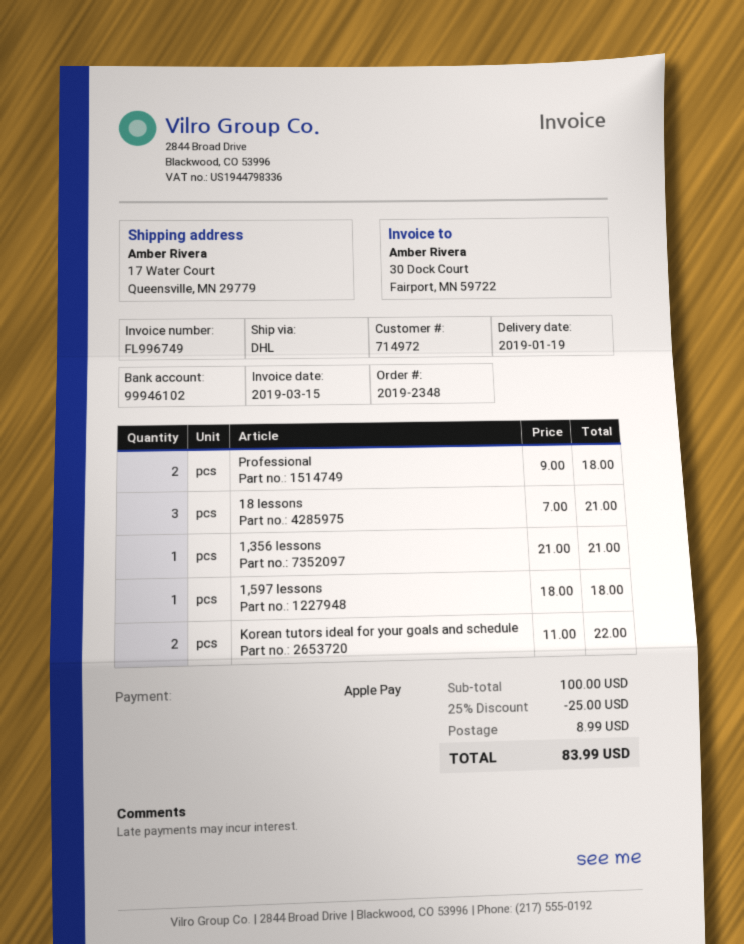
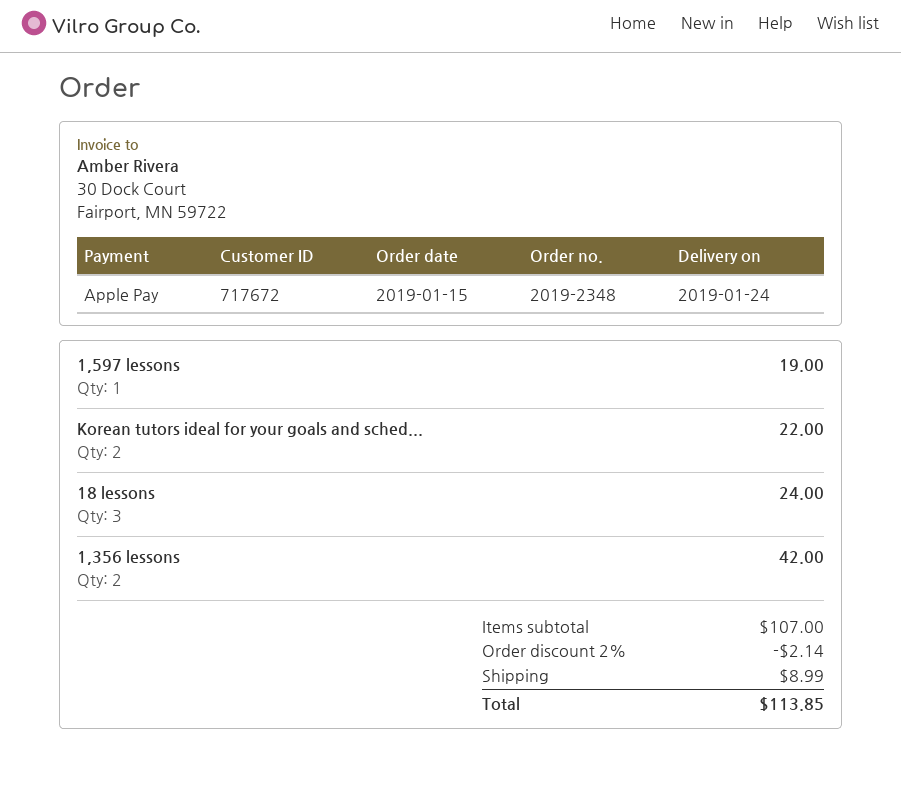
delivery date: 2019-01-19 -> 2019-01-24
customer number: 714972 -> 717672
Professional: 2 for 18.00 -> none
18 lessons: 3 for 21.00 -> 3 for 24.00
1,356 lessons: 1 for 21.00 -> 2 for 42.00
1,597 lessons: 1 for 18.00 -> 1 for 19.00
subtotal: 100.00 -> 107.00
discount: 25% = 25.00 -> 2% = 2.14
total: 83.99 -> 113.85

